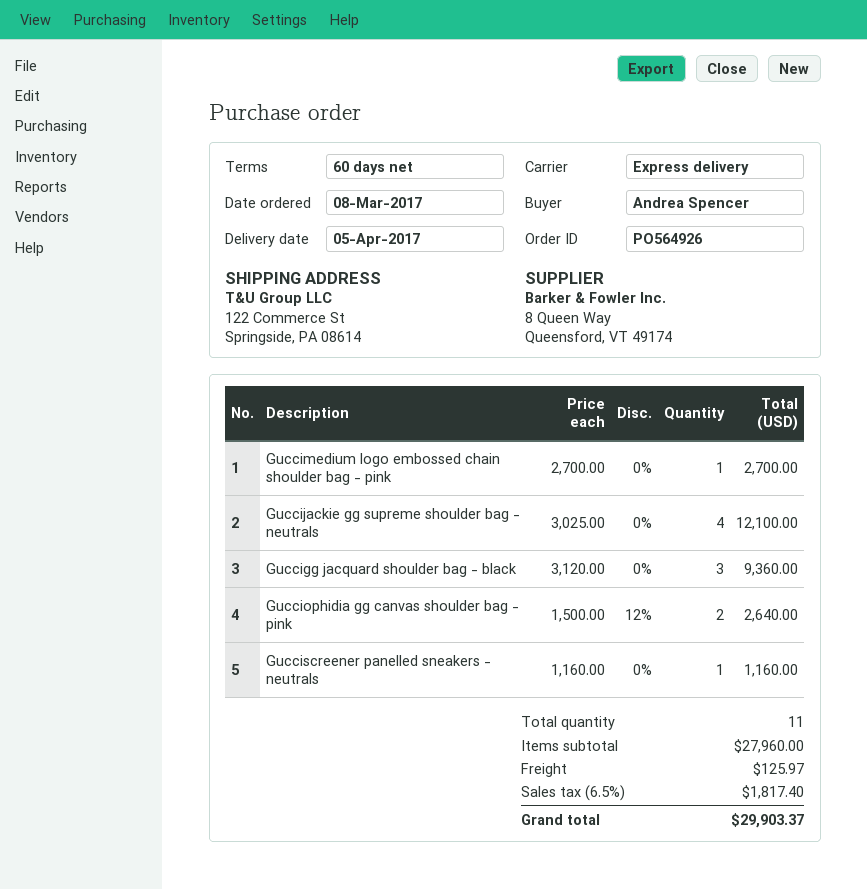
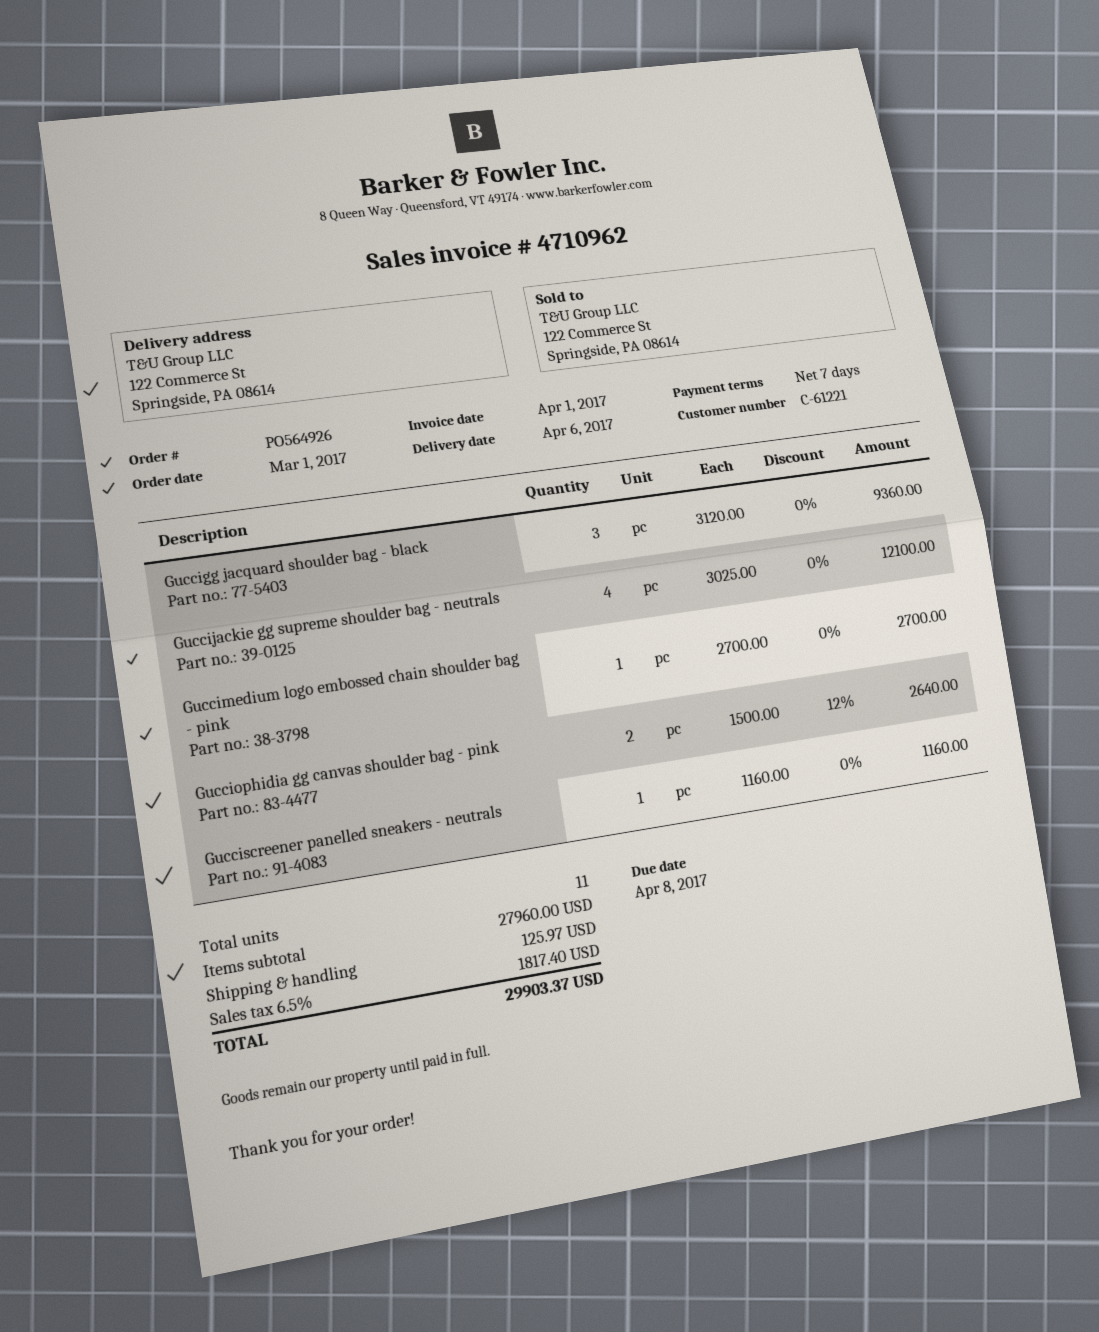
order date: 2017-03-08 -> 2017-03-01
delivery date: 2017-04-05 -> 2017-04-06
payment terms: 60 days -> 7 days

